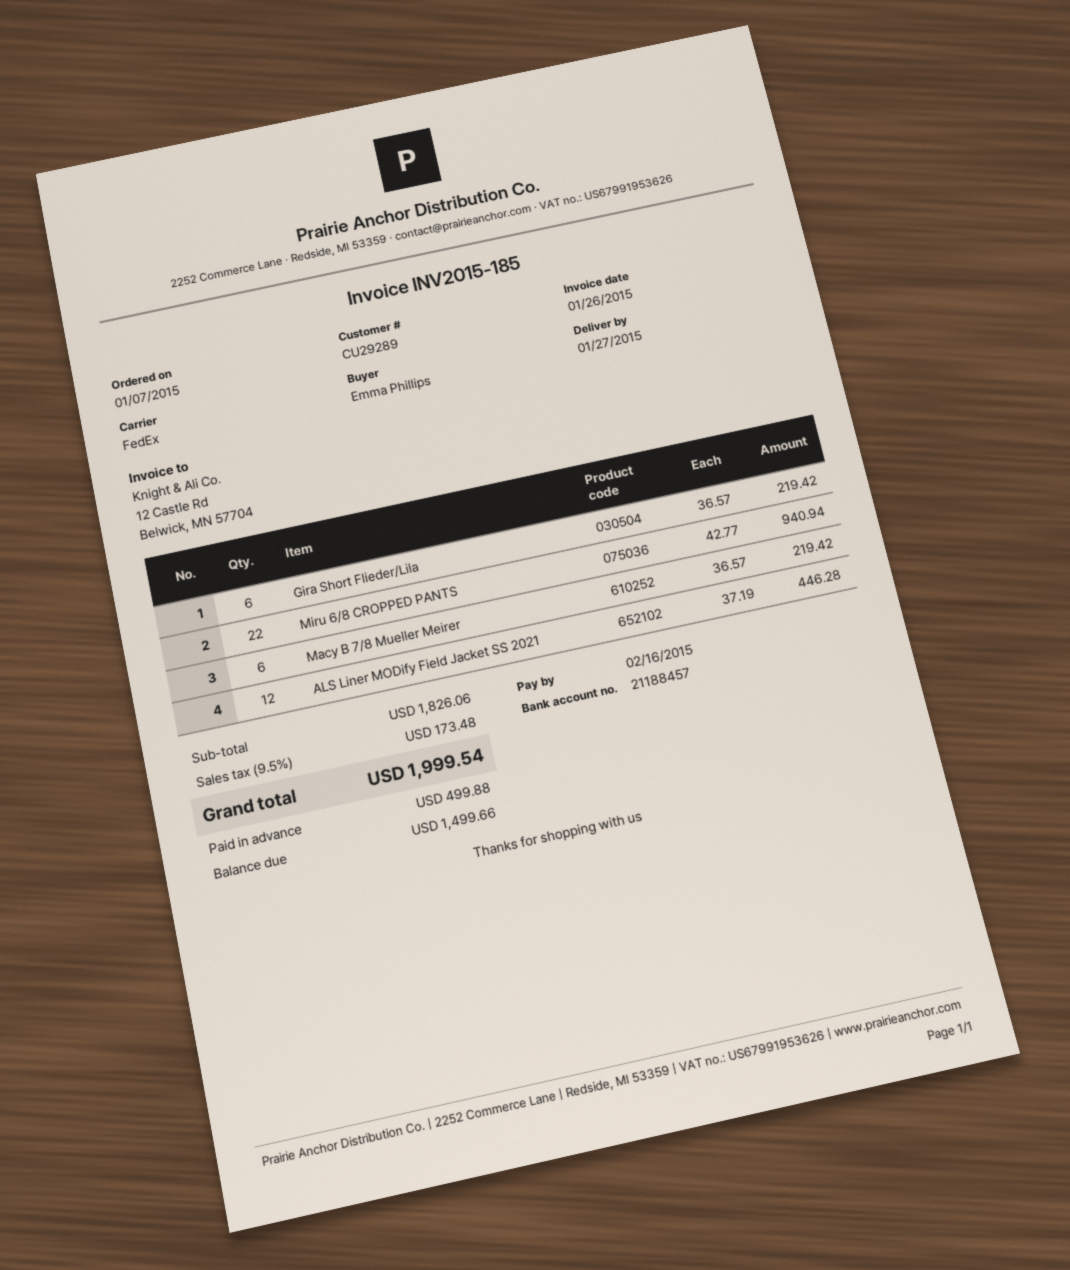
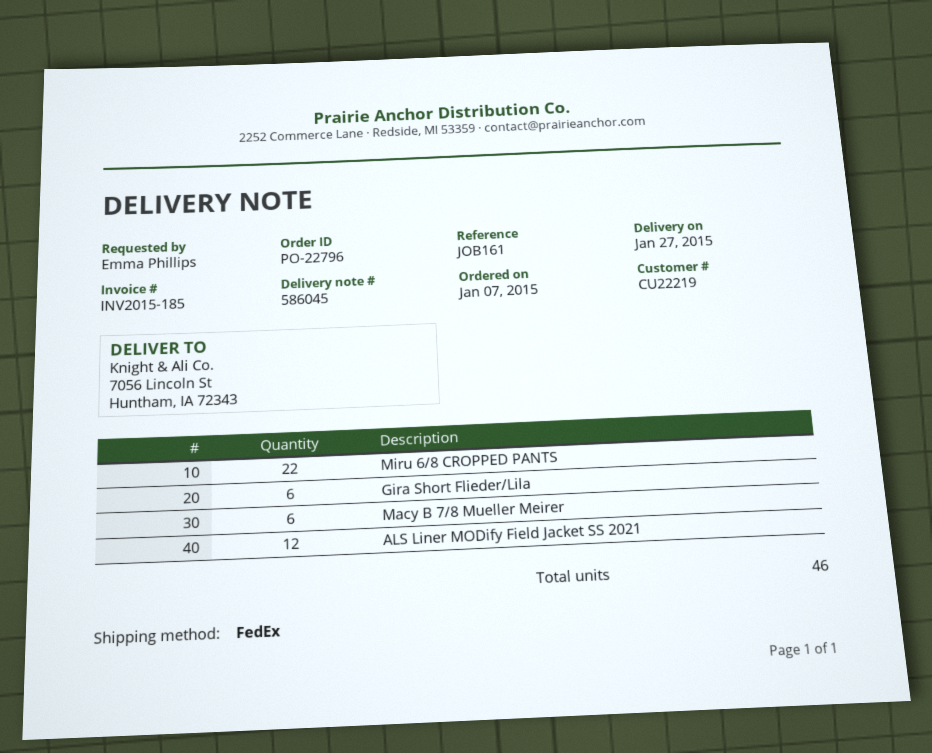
customer number: CU29289 -> CU22219

